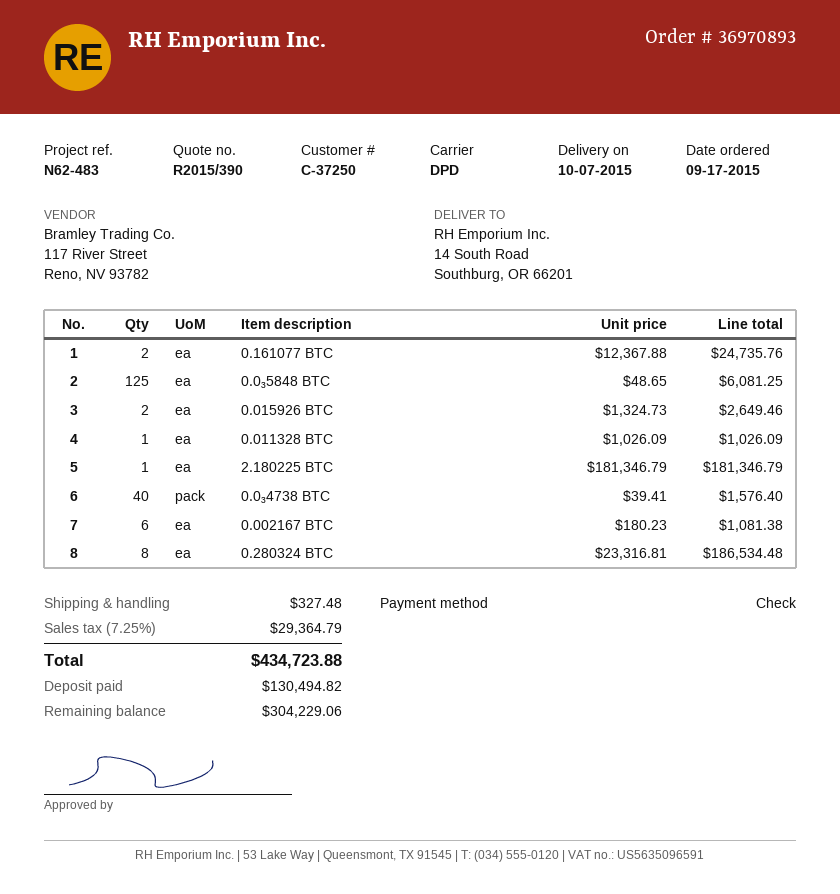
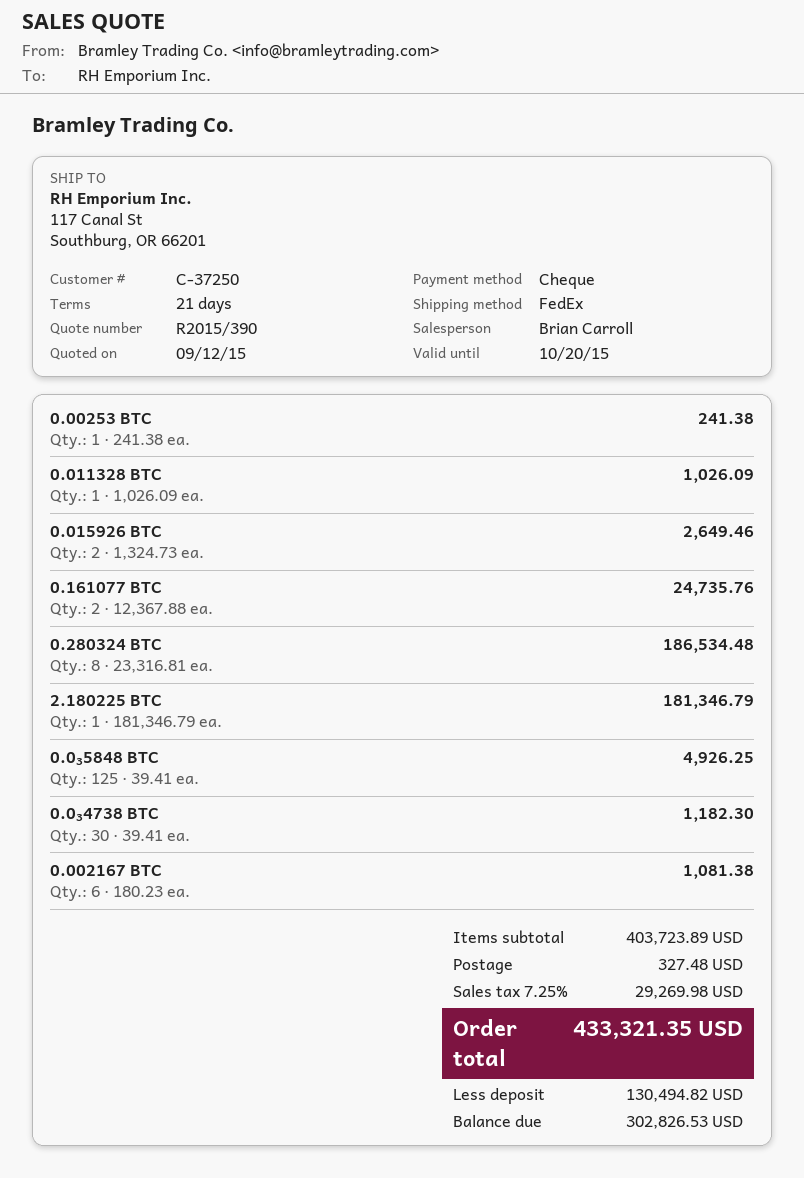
shipping method: DPD -> FedEx
ship to: 14 South Road, Southburg, OR 66201 -> 117 Canal St, Southburg, OR 66201
0.0₃5848 BTC: 125 x 48.65 = 6081.25 -> 125 x 39.41 = 4926.25
0.0₃4738 BTC: 40 x 39.41 = 1576.40 -> 30 x 39.41 = 1182.30
0.00253 BTC: none -> 1 x 241.38 = 241.38
tax: 7.25% = 29364.79 -> 7.25% = 29269.98
total: 434723.88 -> 433321.35
balance: 304229.06 -> 302826.53

